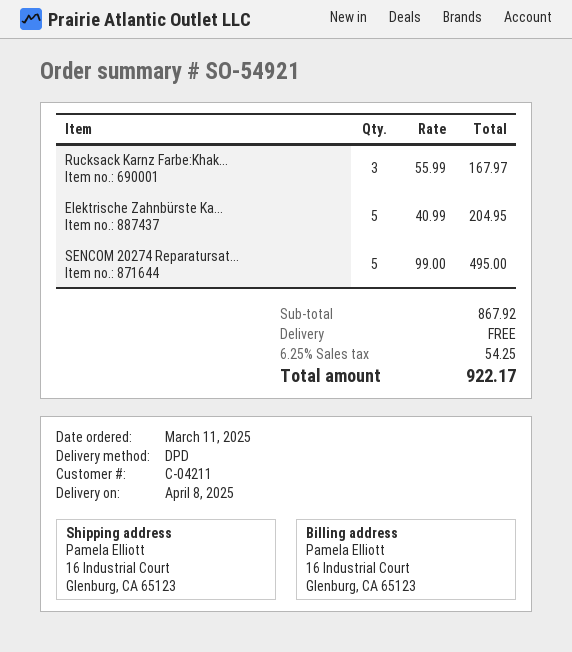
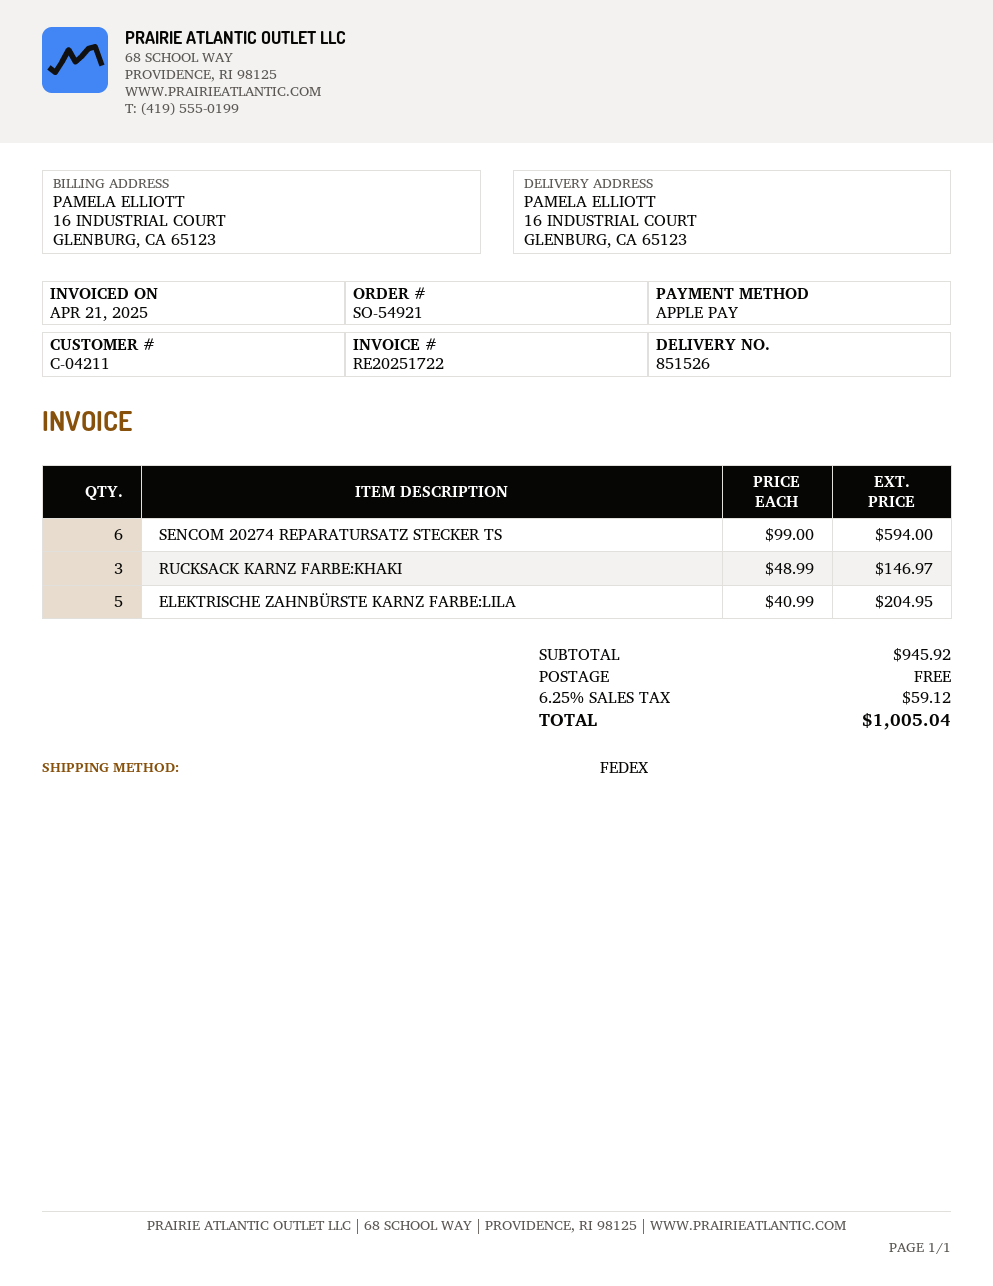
shipping method: DPD -> FedEx
Rucksack Karnz Farbe:Khak...: 3 x 55.99 = 167.97 -> 3 x 48.99 = 146.97
SENCOM 20274 Reparatursat...: 5 x 99.00 = 495.00 -> 6 x 99.00 = 594.00
subtotal: 867.92 -> 945.92
tax: 6.25% = 54.25 -> 6.25% = 59.12
total: 922.17 -> 1005.04

